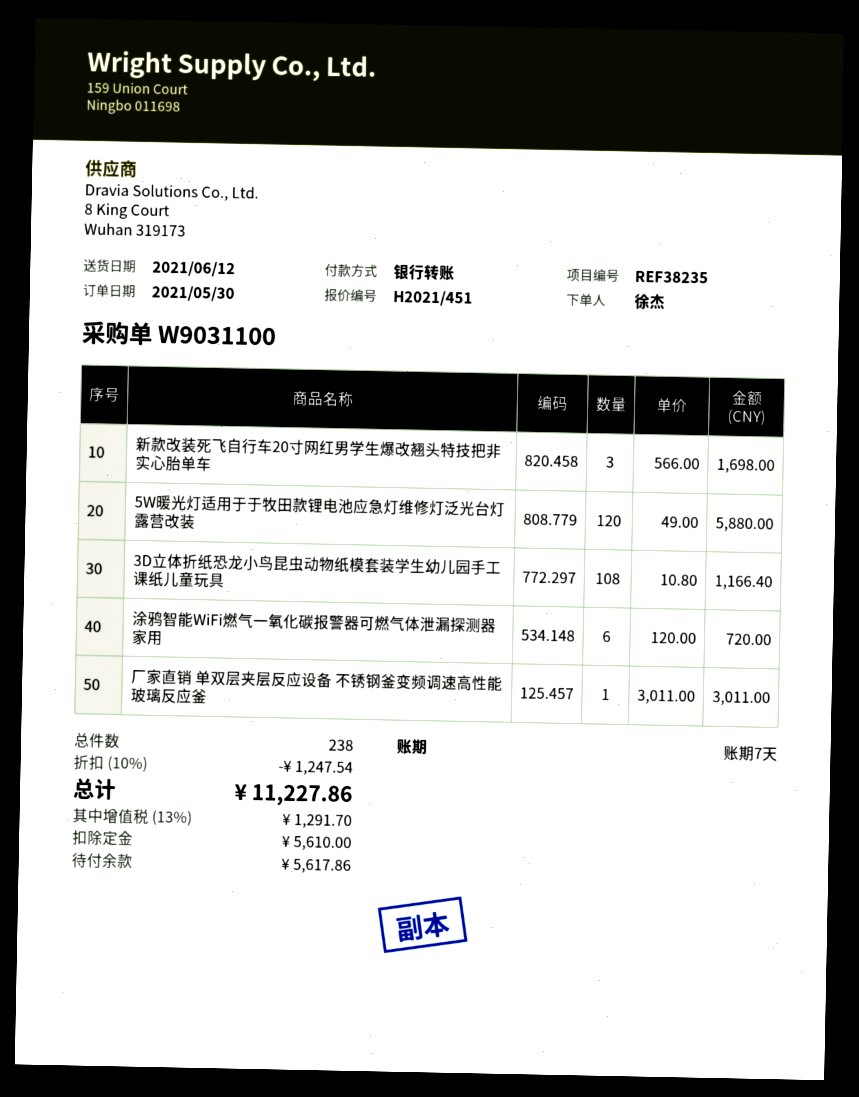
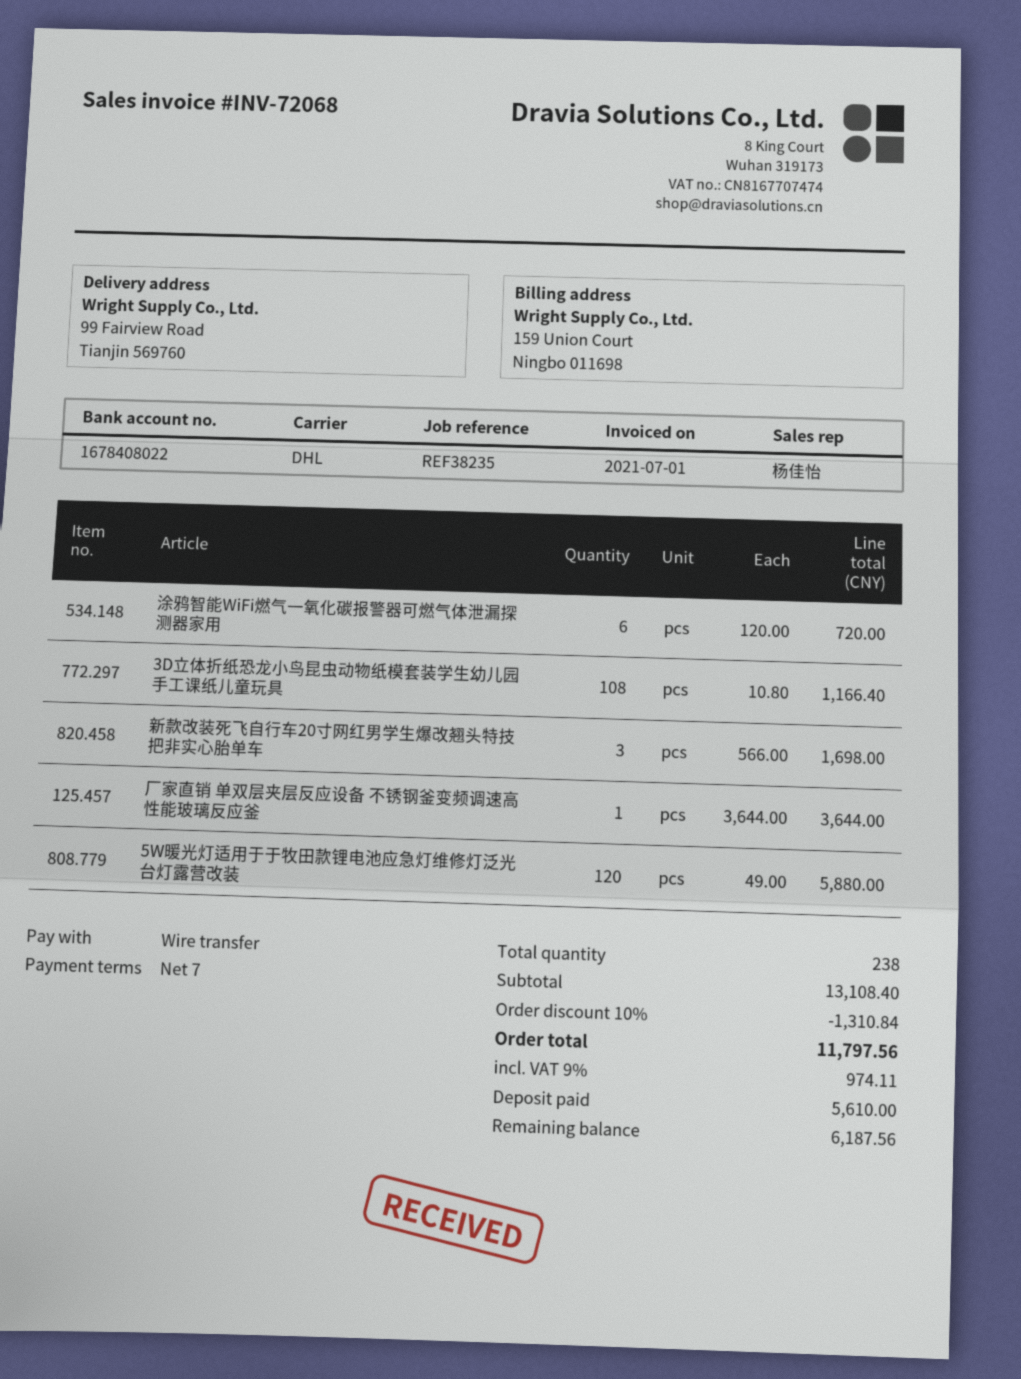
厂家直销 单双层夹层反应设备 不锈钢釜变频调速高性能玻璃反应釜: 1 x 3011.00 = 3011.00 -> 1 x 3644.00 = 3644.00
discount: 10% = 1247.54 -> 10% = 1310.84
tax: 13% = 1291.70 -> 9% = 974.11
total: 11227.86 -> 11797.56
balance: 5617.86 -> 6187.56

